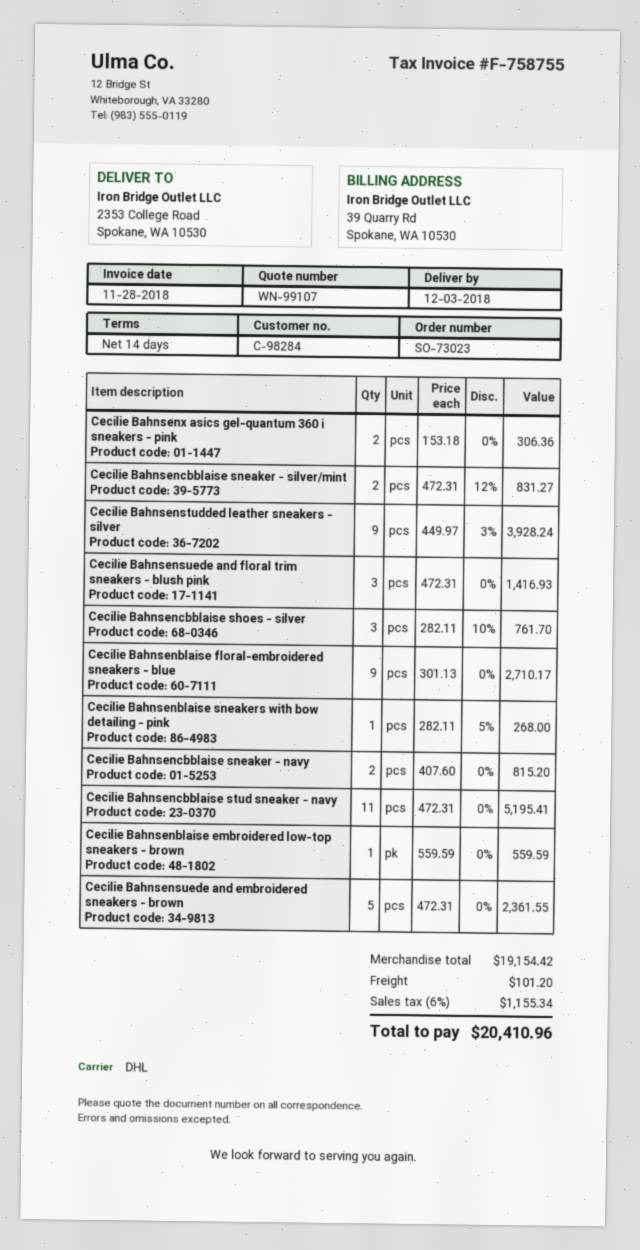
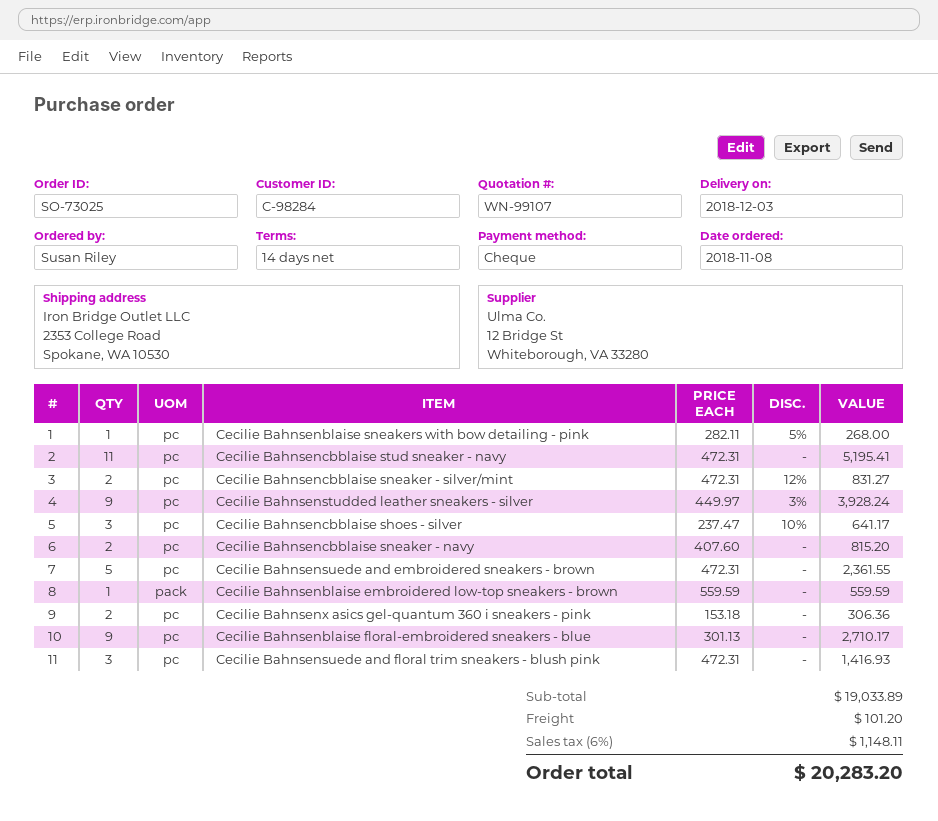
order number: SO-73023 -> SO-73025
Cecilie Bahnsencbblaise shoes - silver: 3 x 282.11 - 10% = 761.70 -> 3 x 237.47 - 10% = 641.17
subtotal: 19154.42 -> 19033.89
tax: 6% = 1155.34 -> 6% = 1148.11
total: 20410.96 -> 20283.20

